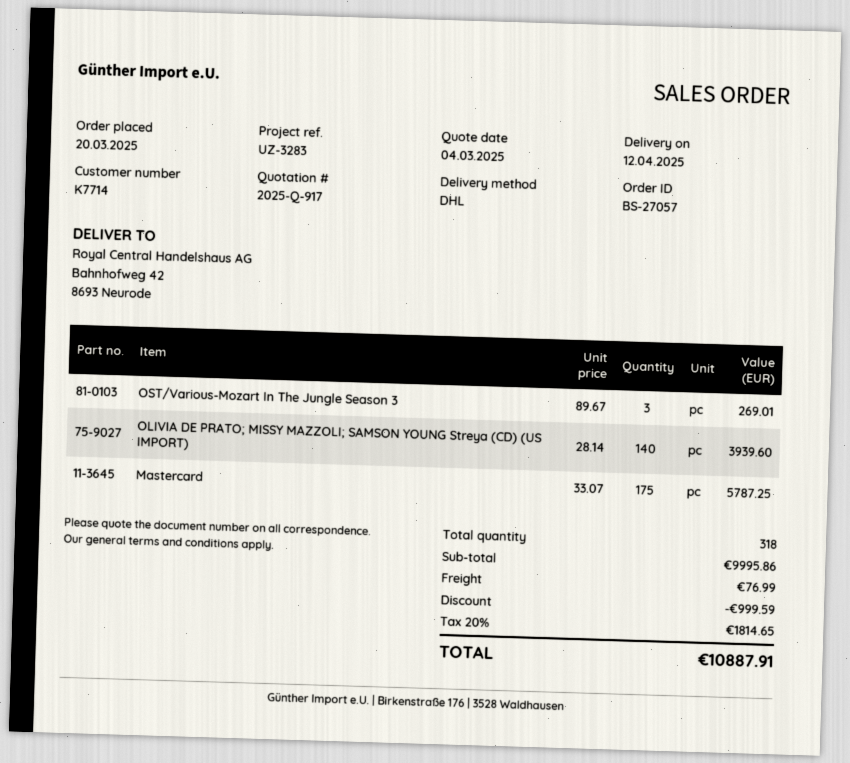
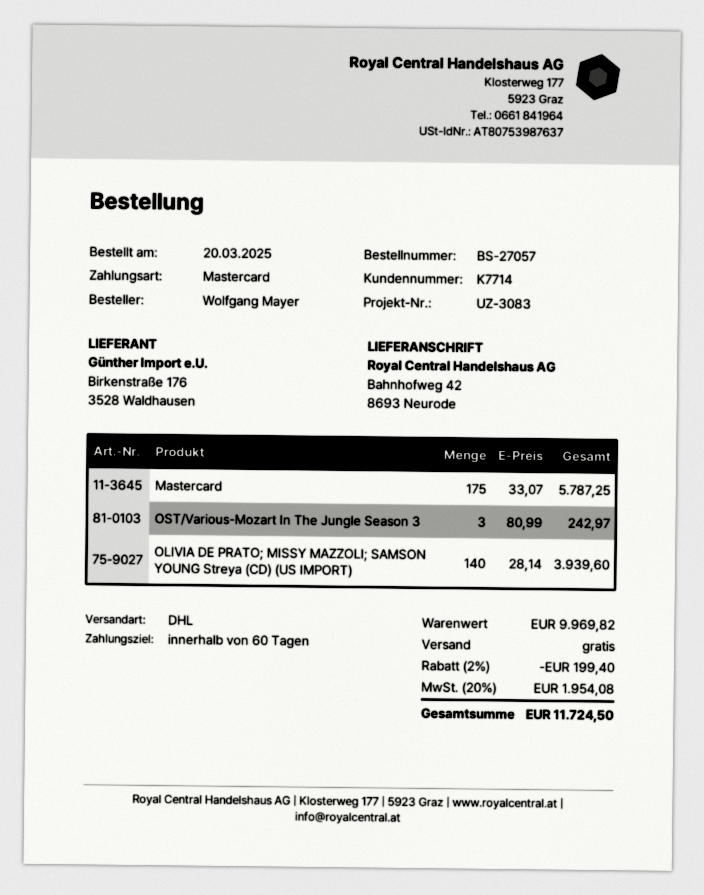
reference: UZ-3283 -> UZ-3083
OST/Various-Mozart In The Jungle Season 3: 3 x 89.67 = 269.01 -> 3 x 80.99 = 242.97
subtotal: 9995.86 -> 9969.82
discount: 999.59 -> 199.40
shipping: 76.99 -> 0.00
tax: 20% = 1814.65 -> 20% = 1954.08
total: 10887.91 -> 11724.50

